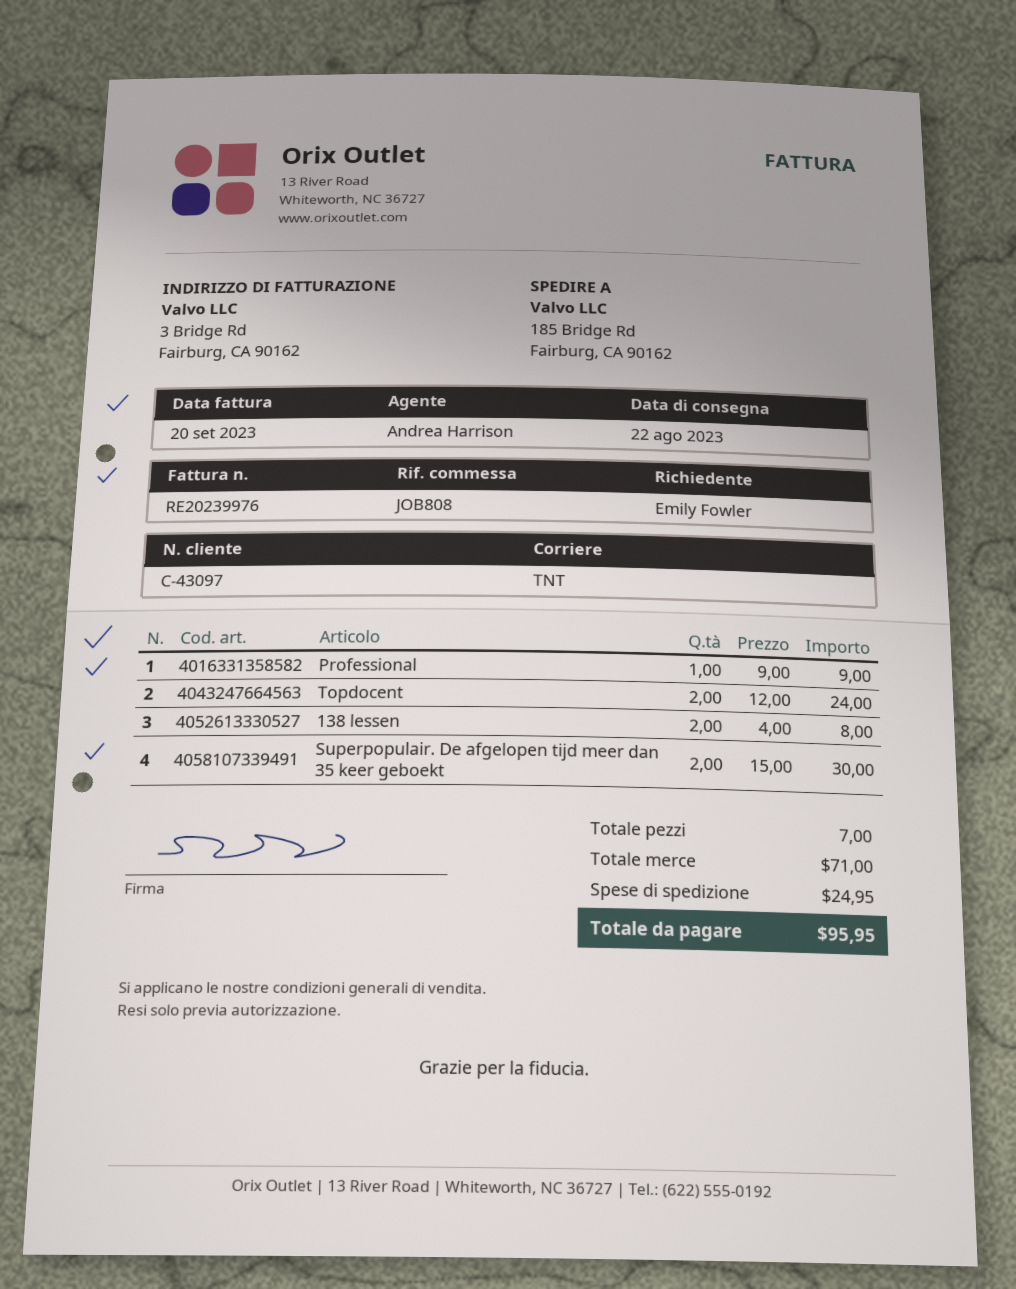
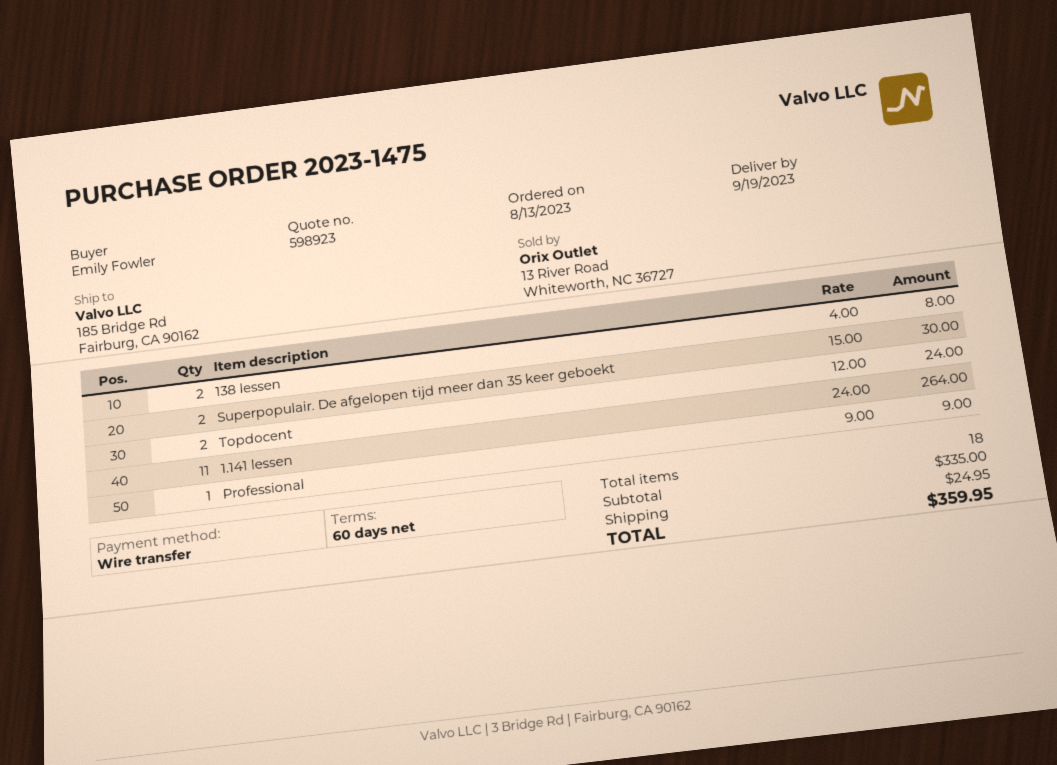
delivery date: 2023-08-22 -> 2023-09-19
1.141 lessen: none -> 11 x 24.00 = 264.00
total quantity: 7 -> 18
subtotal: 71.00 -> 335.00
total: 95.95 -> 359.95

